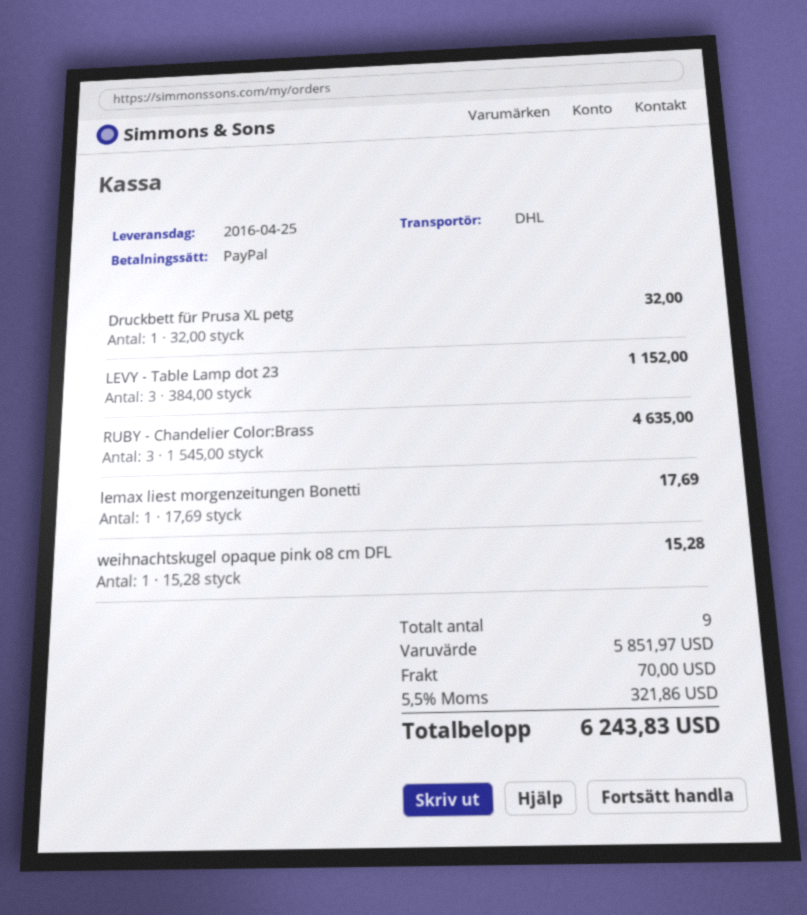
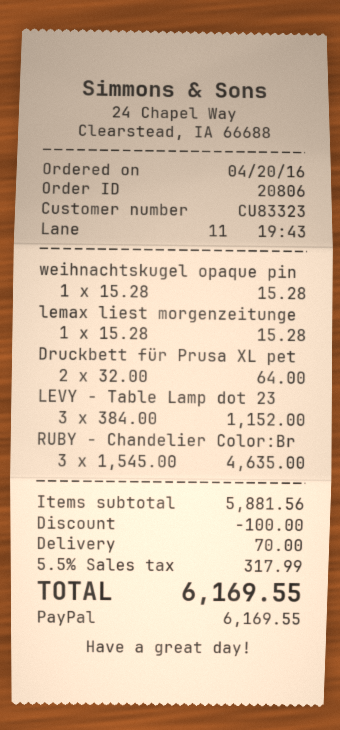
Druckbett für Prusa XL petg: 1 x 32.00 = 32.00 -> 2 x 32.00 = 64.00
lemax liest morgenzeitungen Bonetti: 1 x 17.69 = 17.69 -> 1 x 15.28 = 15.28
subtotal: 5851.97 -> 5881.56
discount: none -> 100.00
tax: 5.5% = 321.86 -> 5.5% = 317.99
total: 6243.83 -> 6169.55

